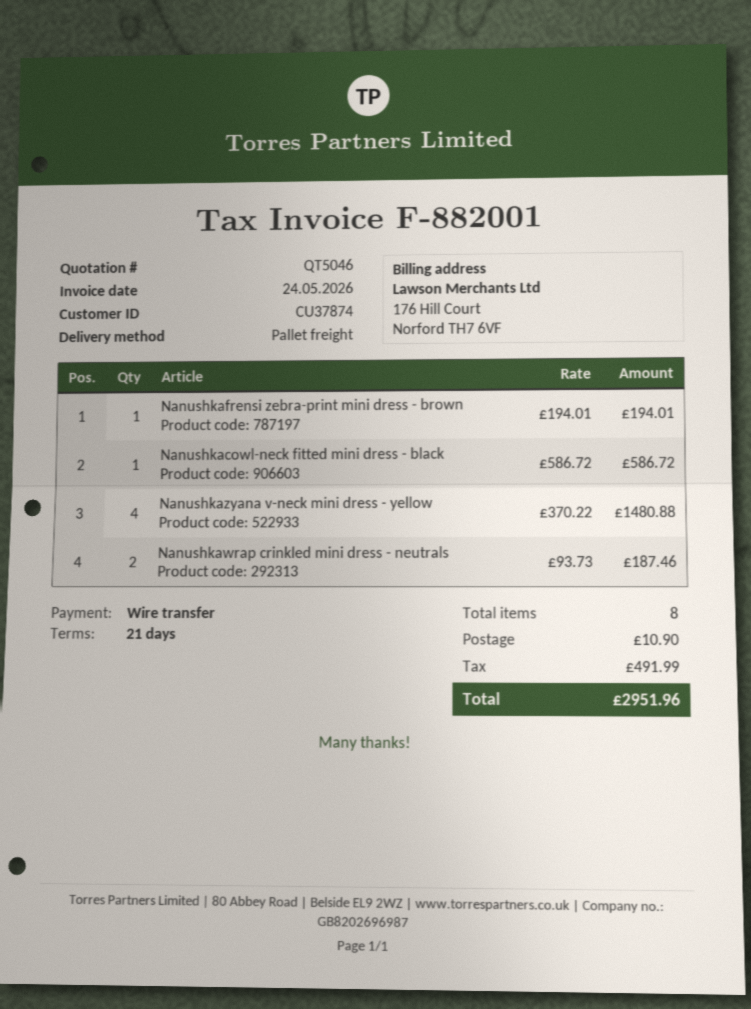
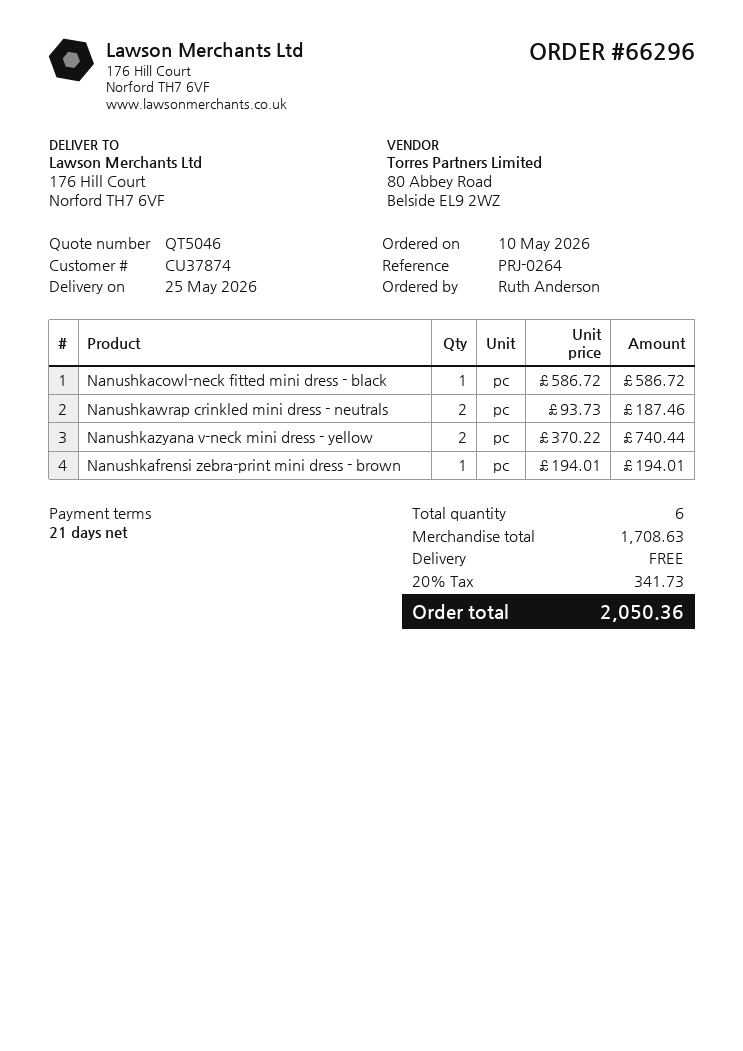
Nanushkazyana v-neck mini dress - yellow: 4 x 370.22 = 1480.88 -> 2 x 370.22 = 740.44
total quantity: 8 -> 6
shipping: 10.90 -> 0.00
tax: 491.99 -> 341.73
total: 2951.96 -> 2050.36

